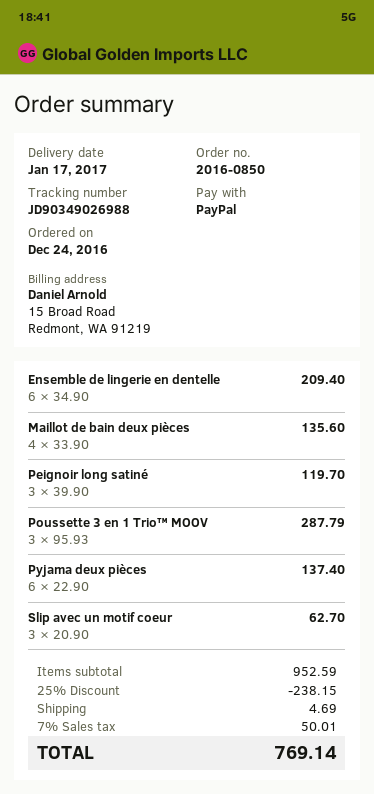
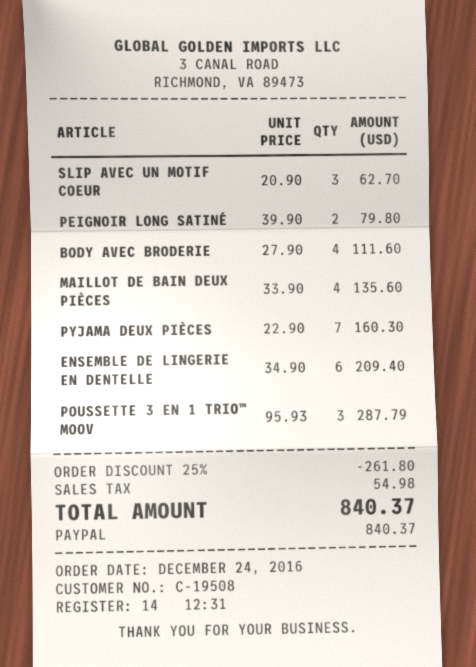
Peignoir long satiné: 3 x 39.90 = 119.70 -> 2 x 39.90 = 79.80
Pyjama deux pièces: 6 x 22.90 = 137.40 -> 7 x 22.90 = 160.30
BODY AVEC BRODERIE: none -> 4 x 27.90 = 111.60
discount: 25% = 238.15 -> 25% = 261.80
shipping: 4.69 -> none
tax: 50.01 -> 54.98
total: 769.14 -> 840.37

